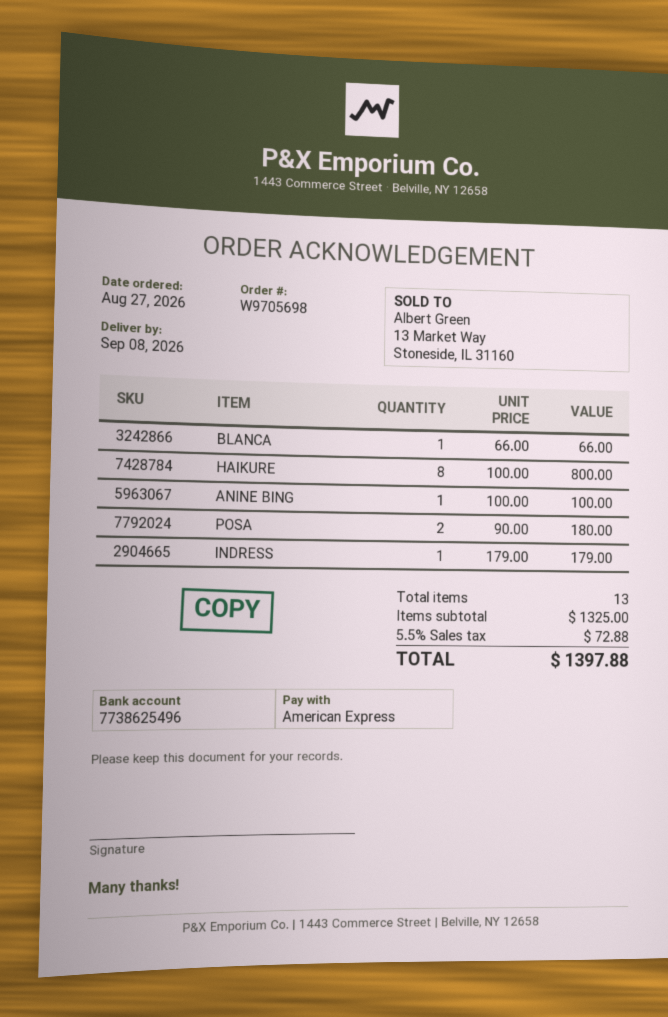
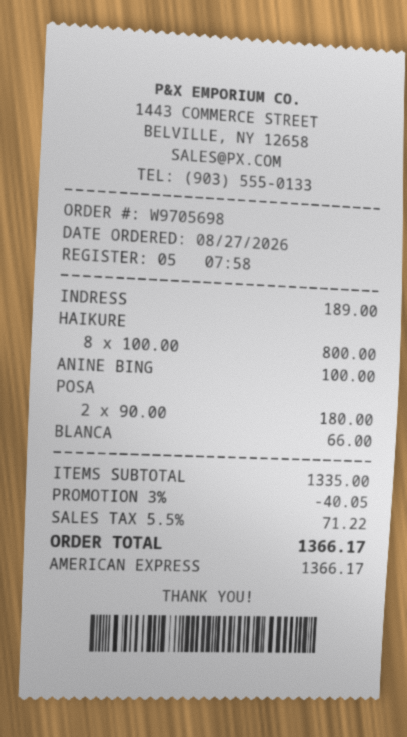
INDRESS: 1 x 179.00 = 179.00 -> 1 x 189.00 = 189.00
subtotal: 1325.00 -> 1335.00
discount: none -> 3% = 40.05
tax: 5.5% = 72.88 -> 5.5% = 71.22
total: 1397.88 -> 1366.17

